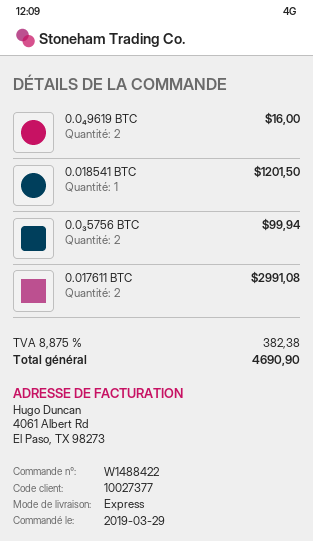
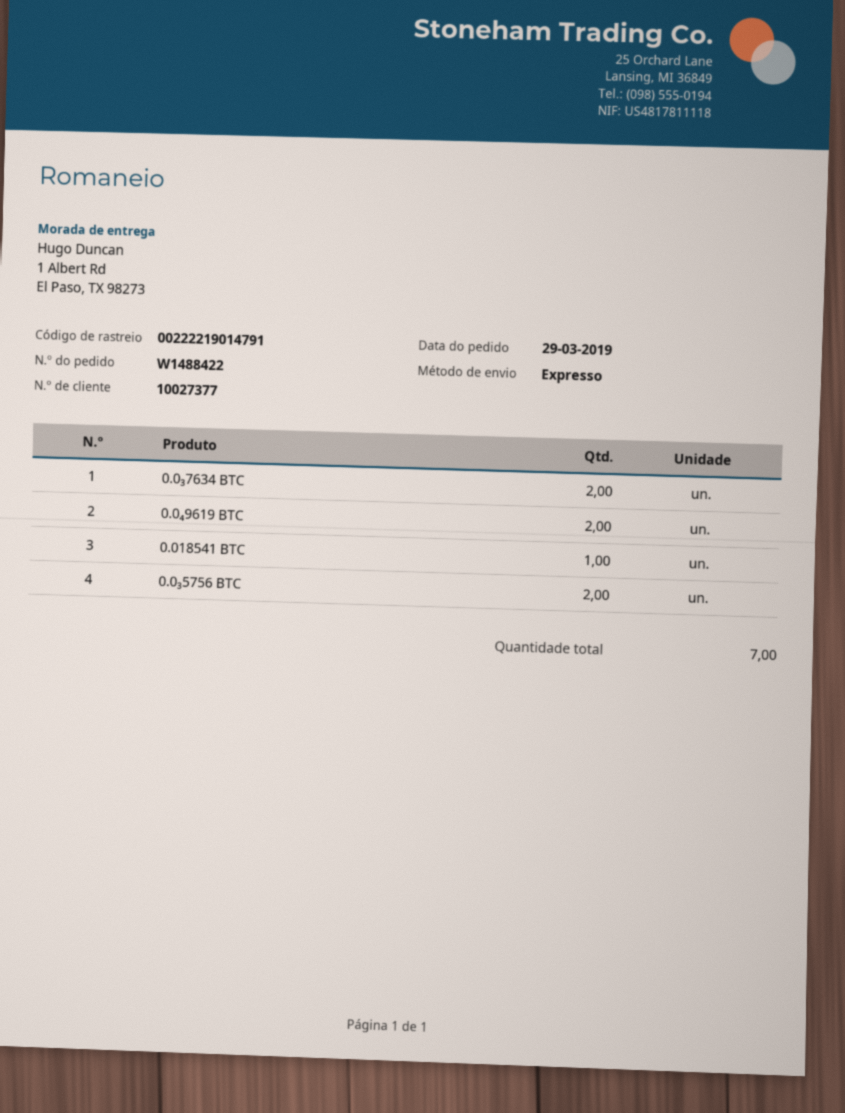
0.017611 BTC: 2 -> none
0.0₃7634 BTC: none -> 2

